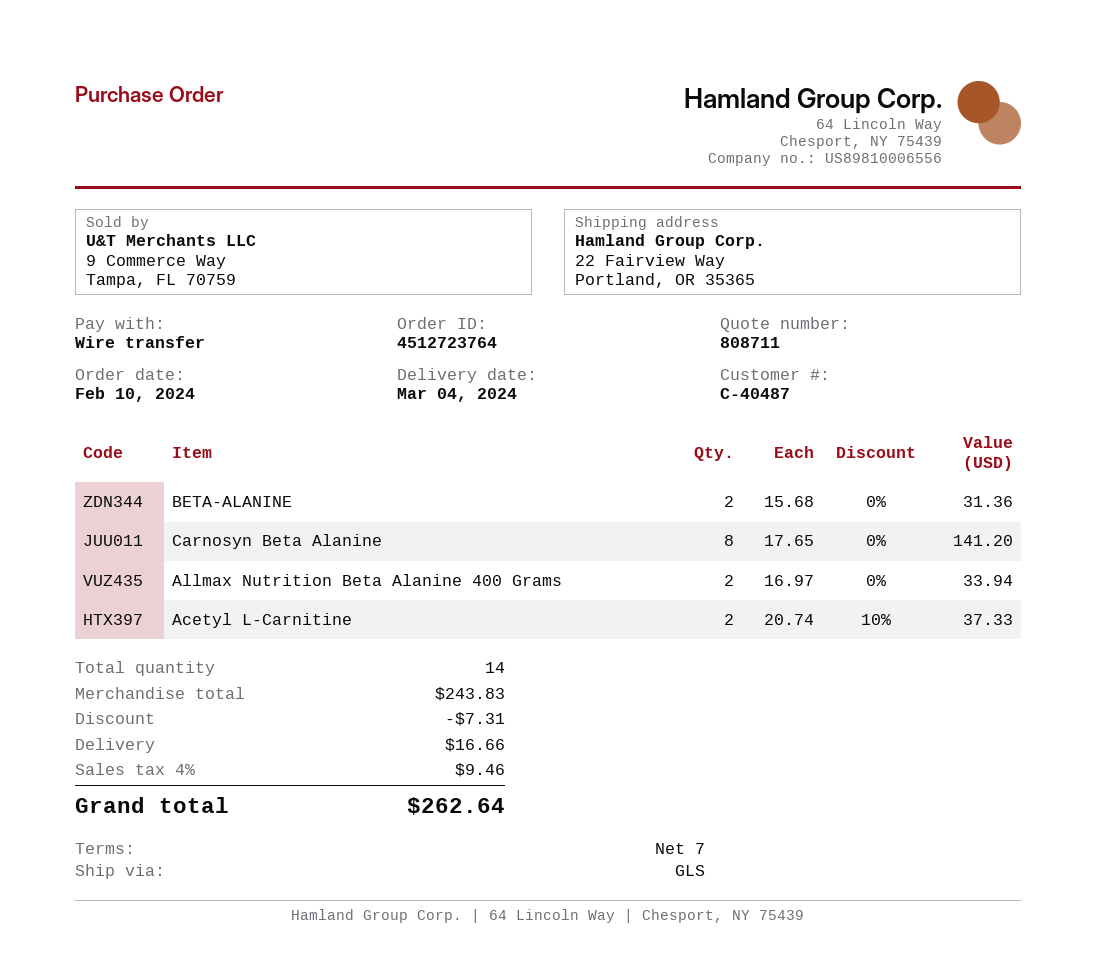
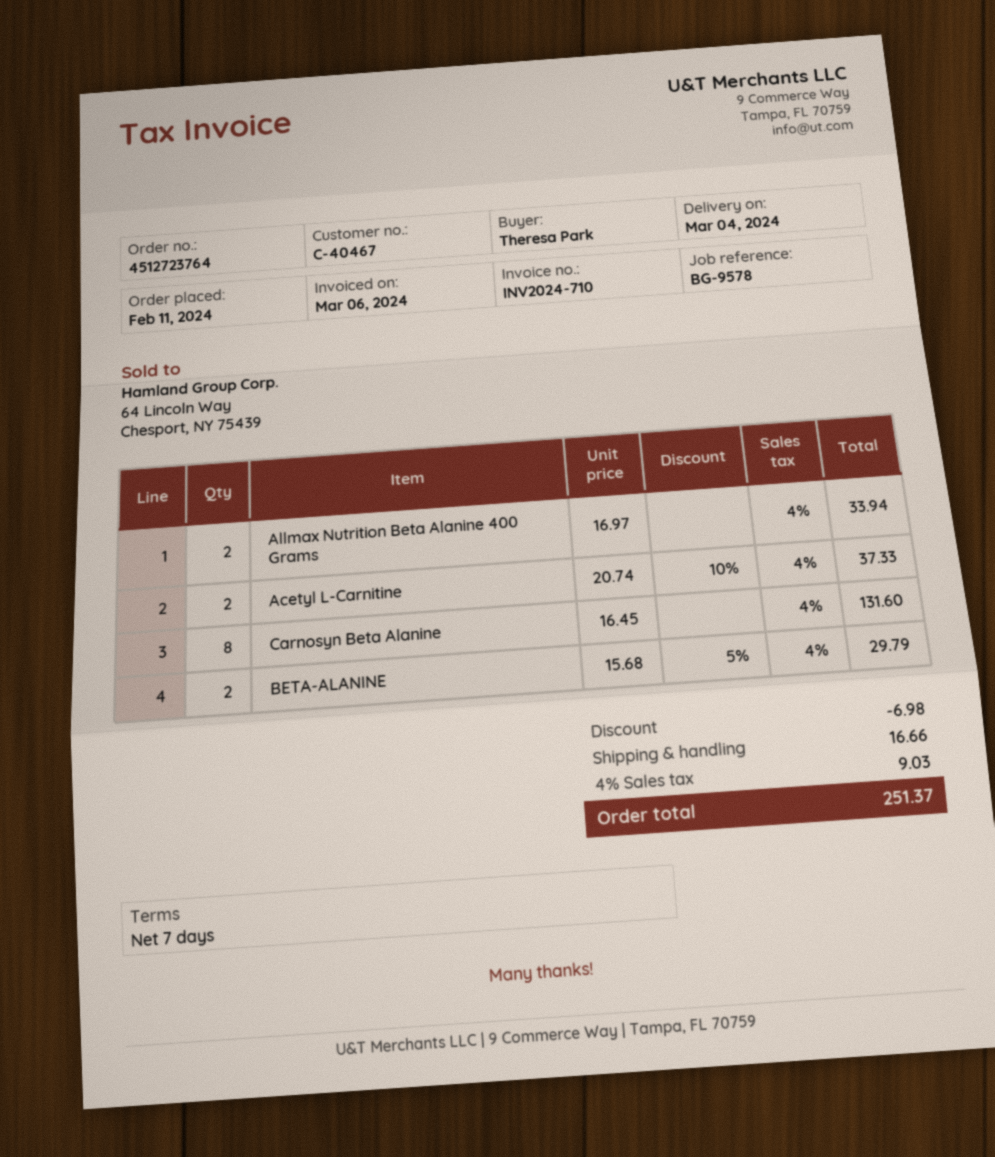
order date: 2024-02-10 -> 2024-02-11
customer number: C-40487 -> C-40467
BETA-ALANINE: 2 x 15.68 = 31.36 -> 2 x 15.68 - 5% = 29.79
Carnosyn Beta Alanine: 8 x 17.65 = 141.20 -> 8 x 16.45 = 131.60
discount: 7.31 -> 6.98
tax: 4% = 9.46 -> 4% = 9.03
total: 262.64 -> 251.37

